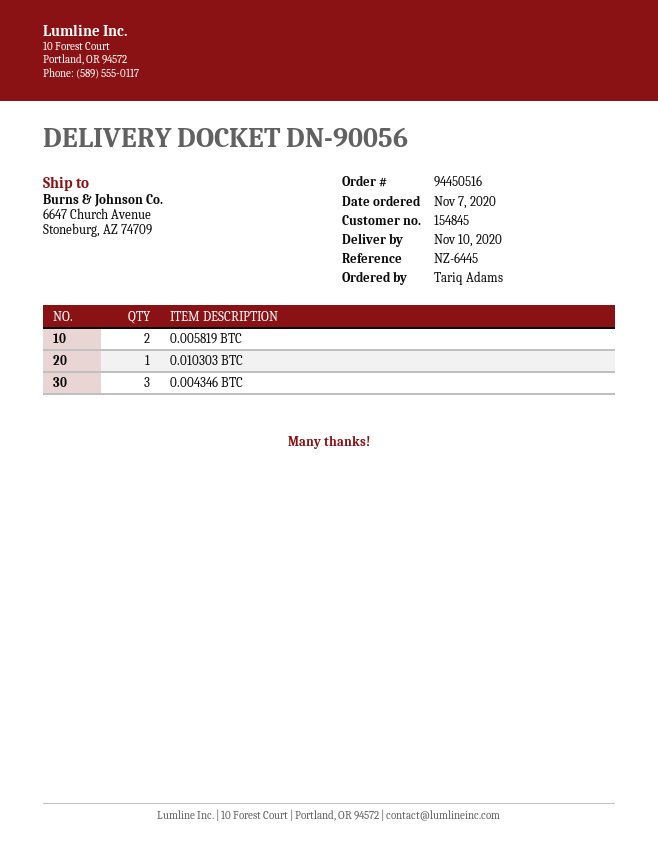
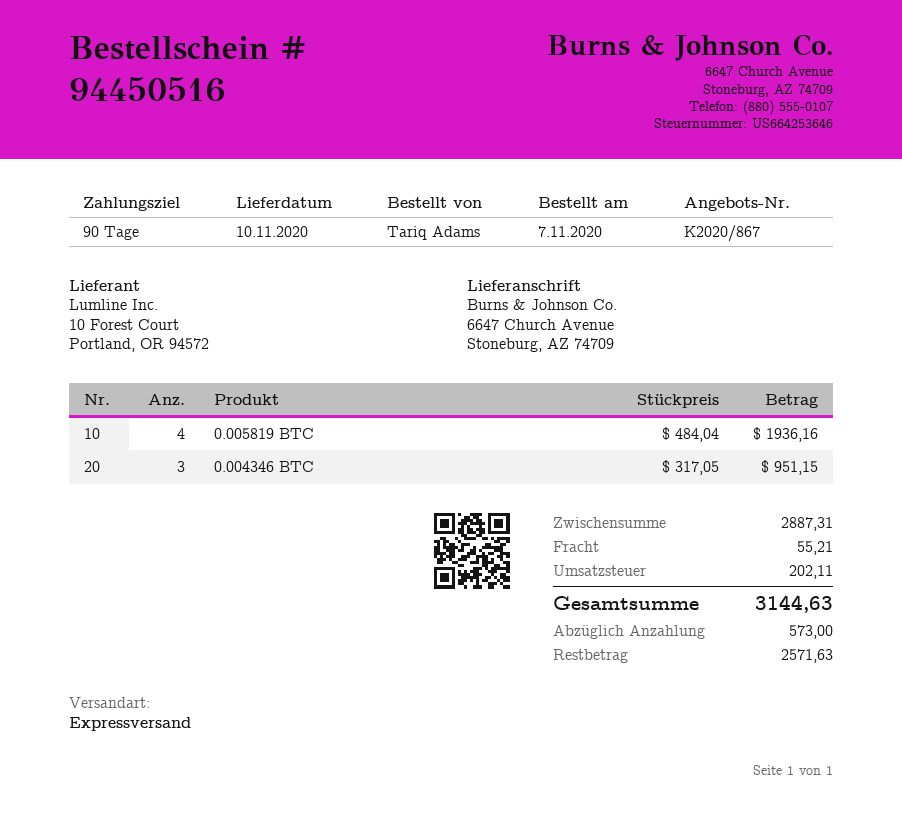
0.005819 BTC: 2 -> 4
0.010303 BTC: 1 -> none

